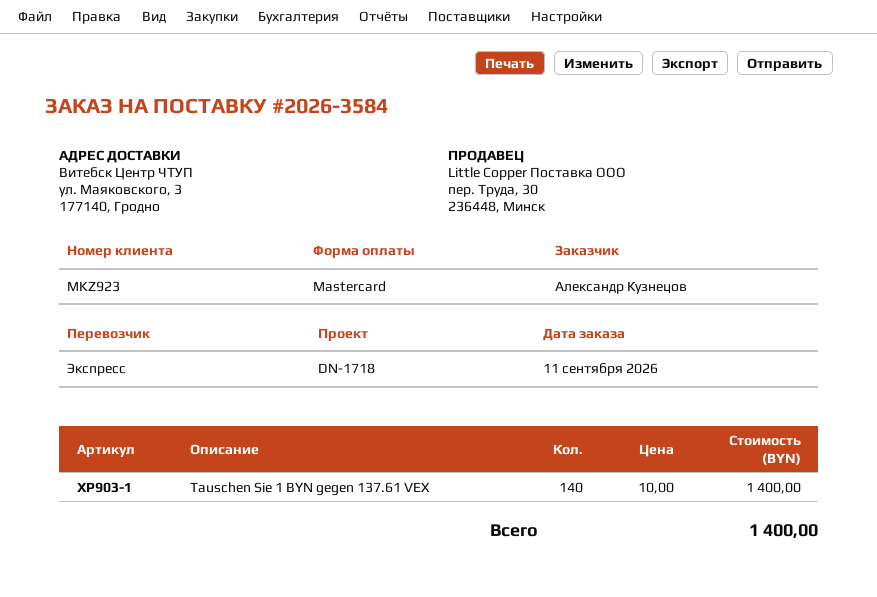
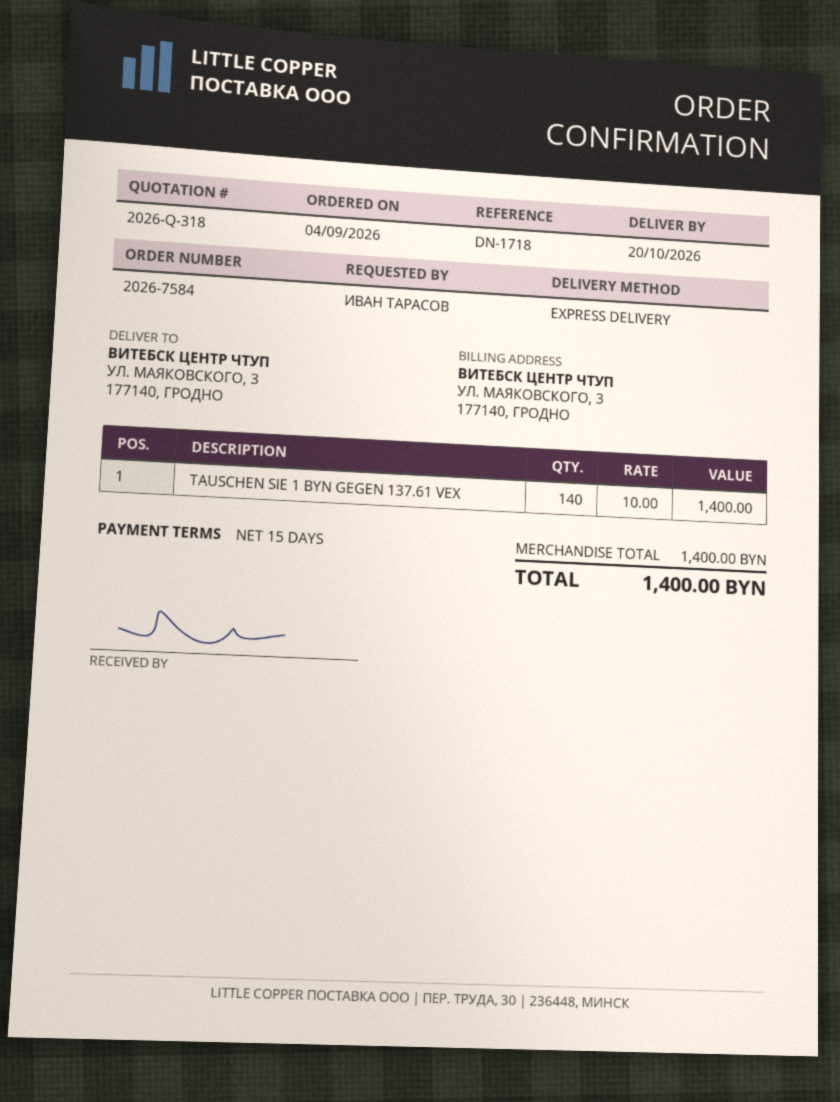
order number: 2026-3584 -> 2026-7584
order date: 2026-09-11 -> 2026-09-04
ordered by: Александр Кузнецов -> ИВАН ТАРАСОВ

